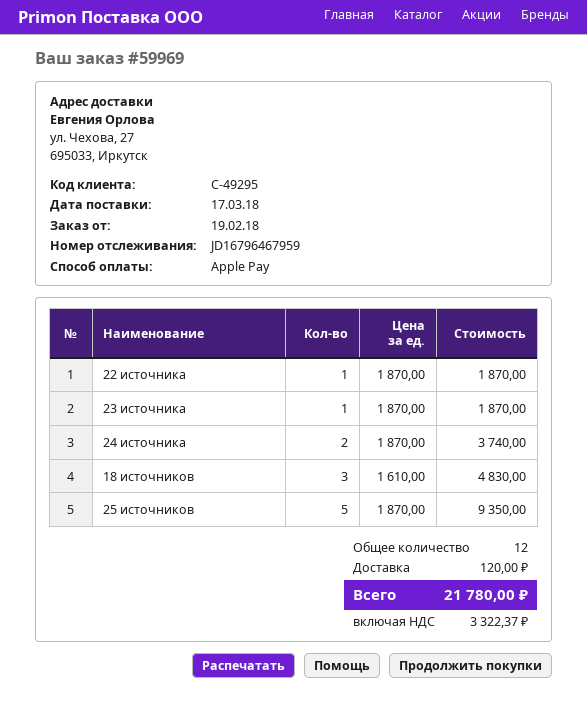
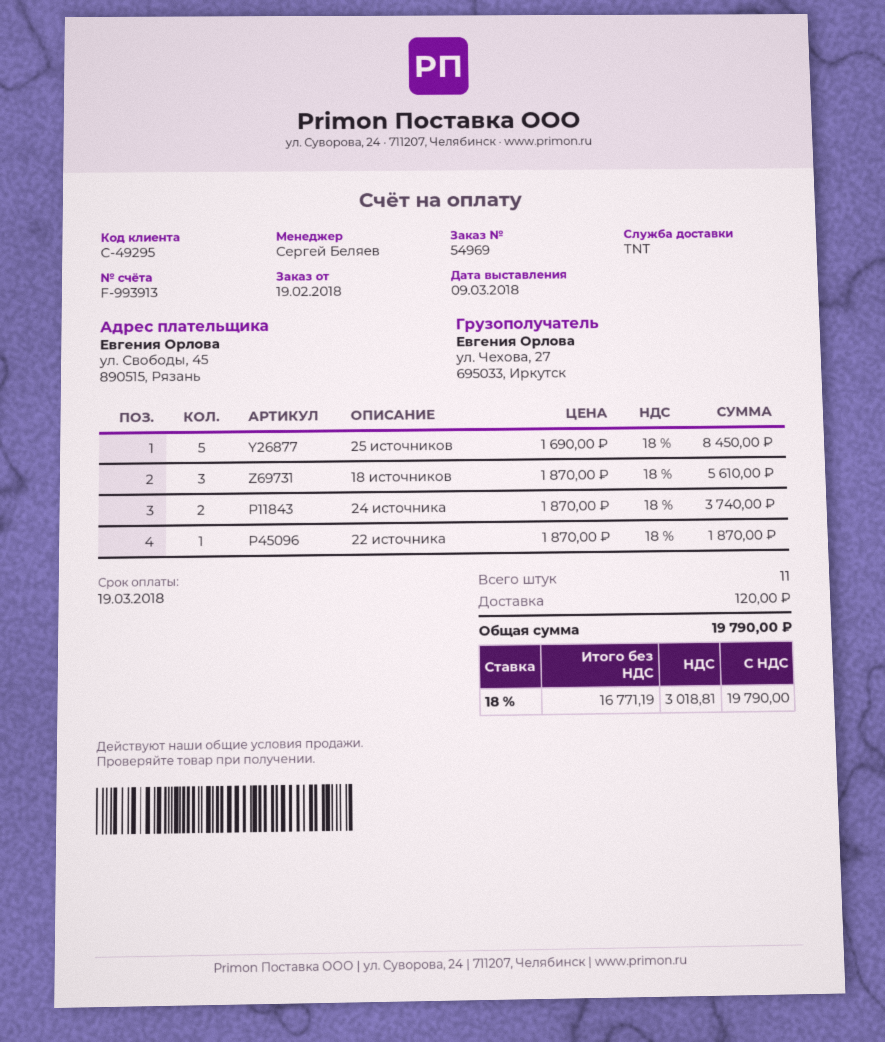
order number: 59969 -> 54969
23 источника: 1 x 1870.00 = 1870.00 -> none
18 источников: 3 x 1610.00 = 4830.00 -> 3 x 1870.00 = 5610.00
25 источников: 5 x 1870.00 = 9350.00 -> 5 x 1690.00 = 8450.00
total quantity: 12 -> 11
tax: 3322.37 -> 3018.81
total: 21780.00 -> 19790.00

